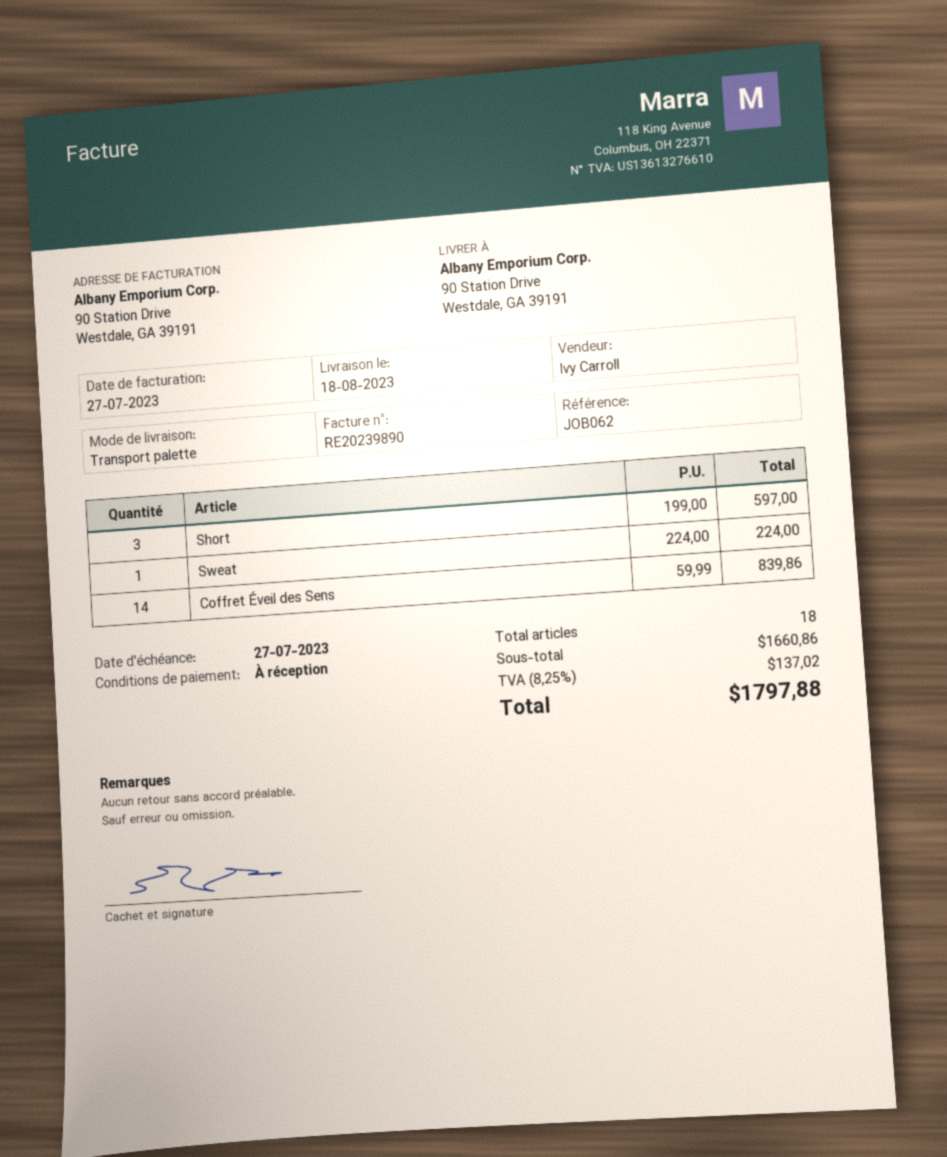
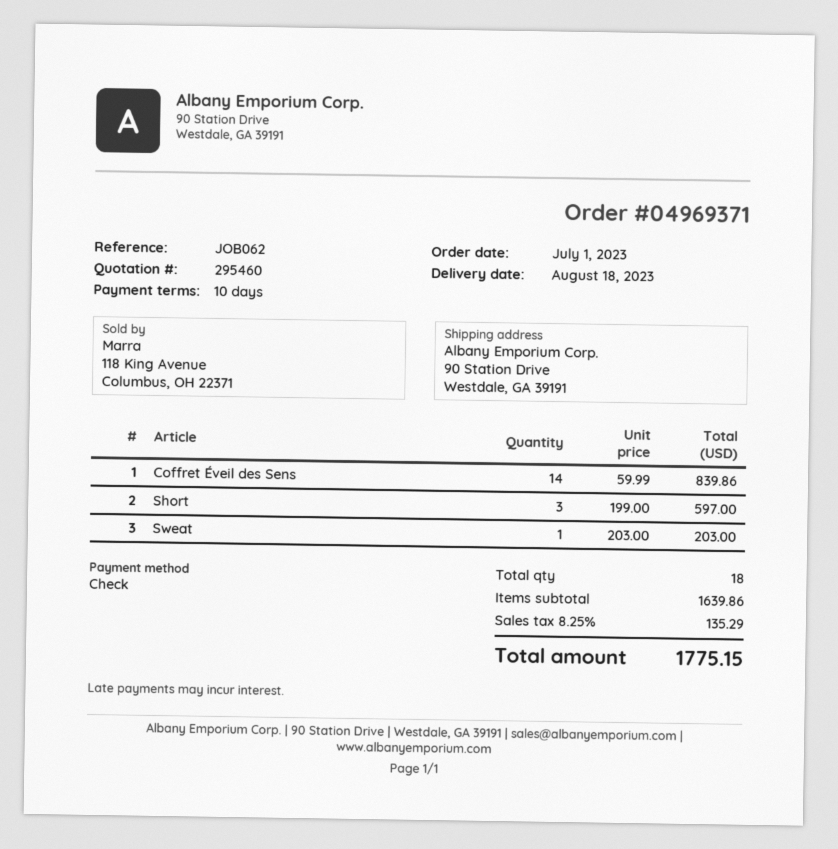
payment terms: on receipt -> 10 days
Sweat: 1 x 224.00 = 224.00 -> 1 x 203.00 = 203.00
subtotal: 1660.86 -> 1639.86
tax: 8.25% = 137.02 -> 8.25% = 135.29
total: 1797.88 -> 1775.15

